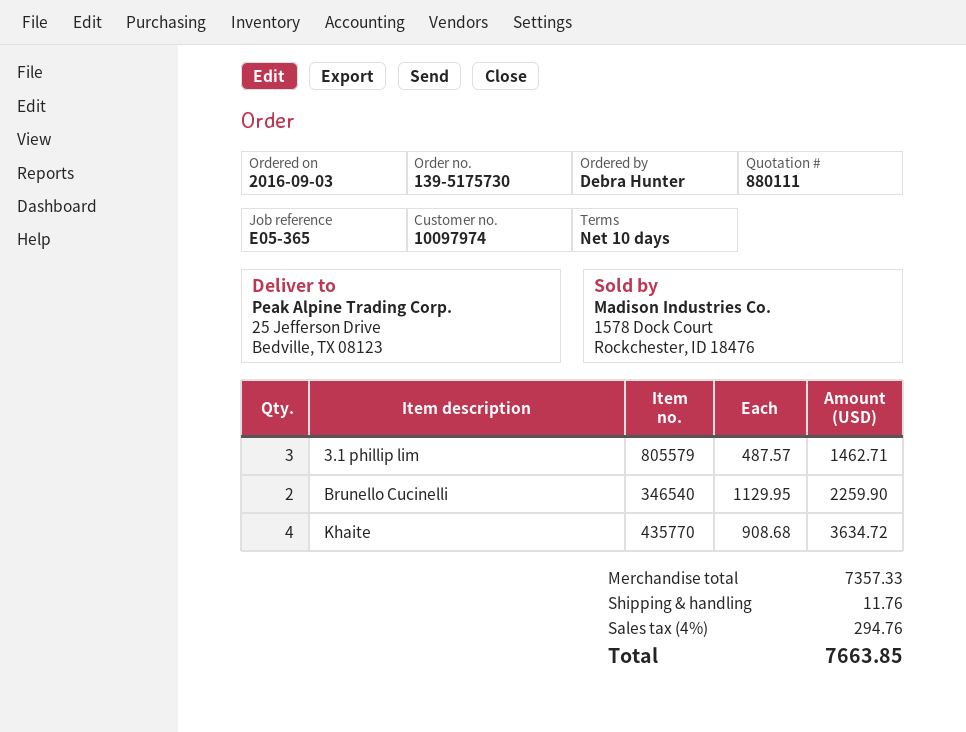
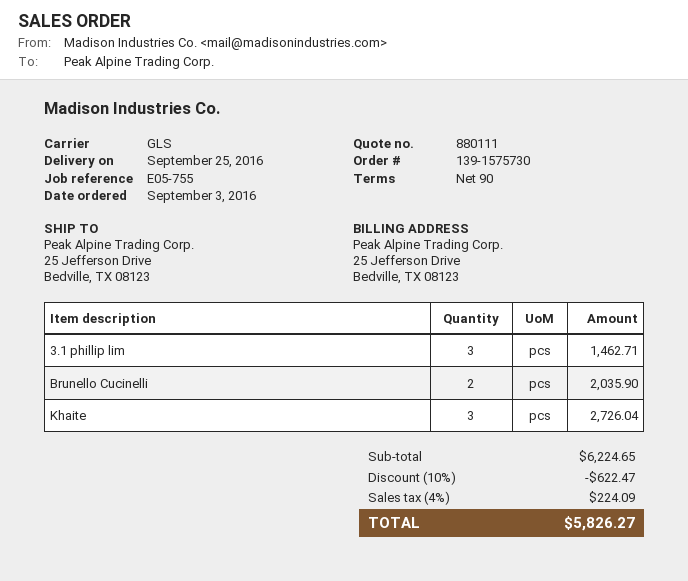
order number: 139-5175730 -> 139-1575730
payment terms: 10 days -> 90 days
reference: E05-365 -> E05-755
Brunello Cucinelli: 2 for 2259.90 -> 2 for 2035.90
Khaite: 4 for 3634.72 -> 3 for 2726.04
subtotal: 7357.33 -> 6224.65
discount: none -> 10% = 622.47
shipping: 11.76 -> none
tax: 4% = 294.76 -> 4% = 224.09
total: 7663.85 -> 5826.27

